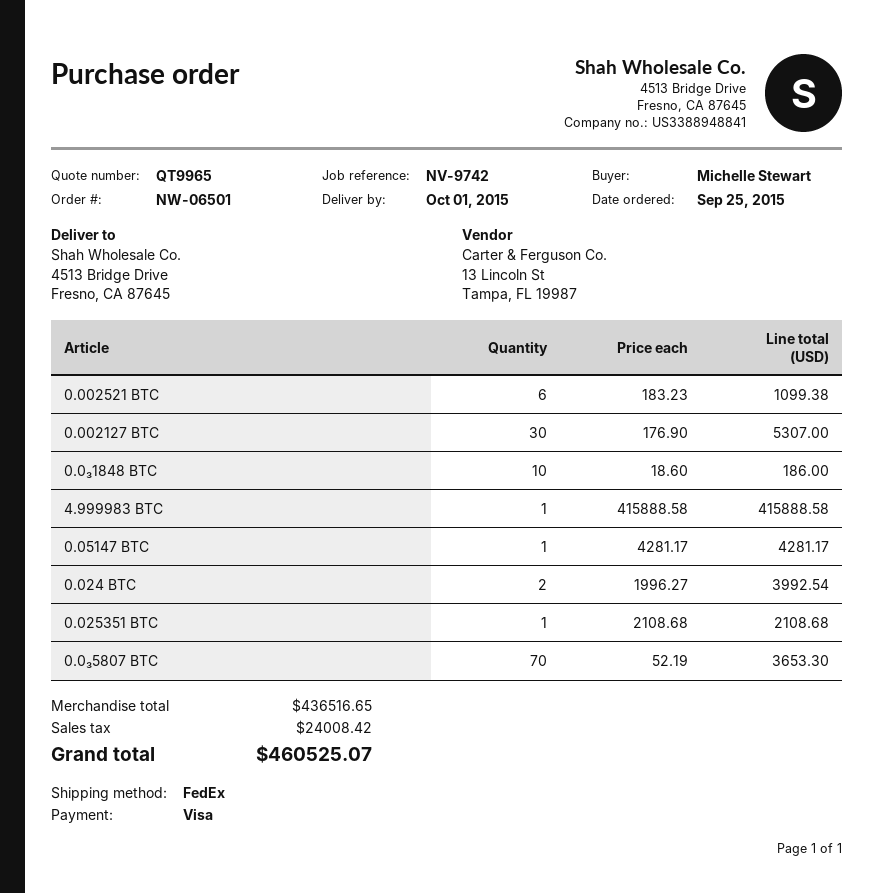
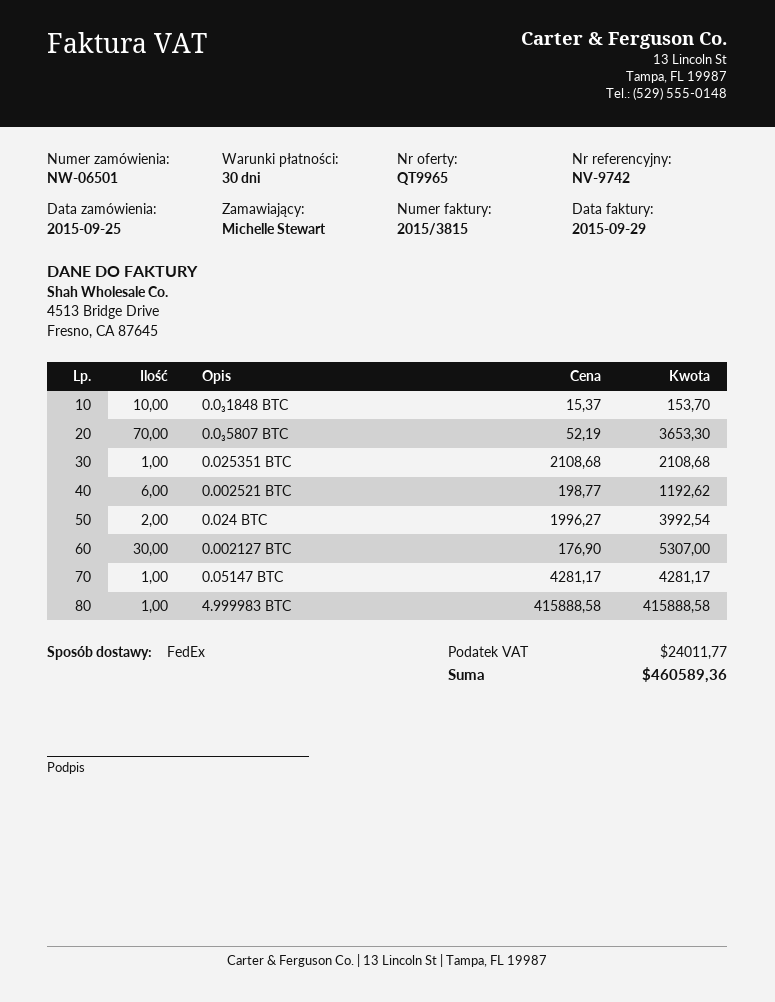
0.002521 BTC: 6 x 183.23 = 1099.38 -> 6 x 198.77 = 1192.62
0.0₃1848 BTC: 10 x 18.60 = 186.00 -> 10 x 15.37 = 153.70
tax: 24008.42 -> 24011.77
total: 460525.07 -> 460589.36

